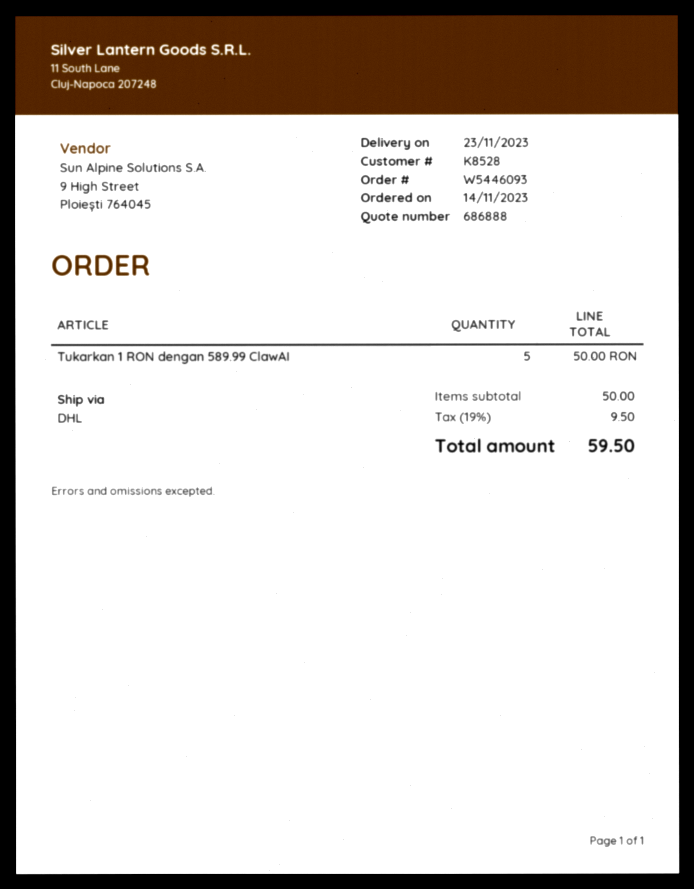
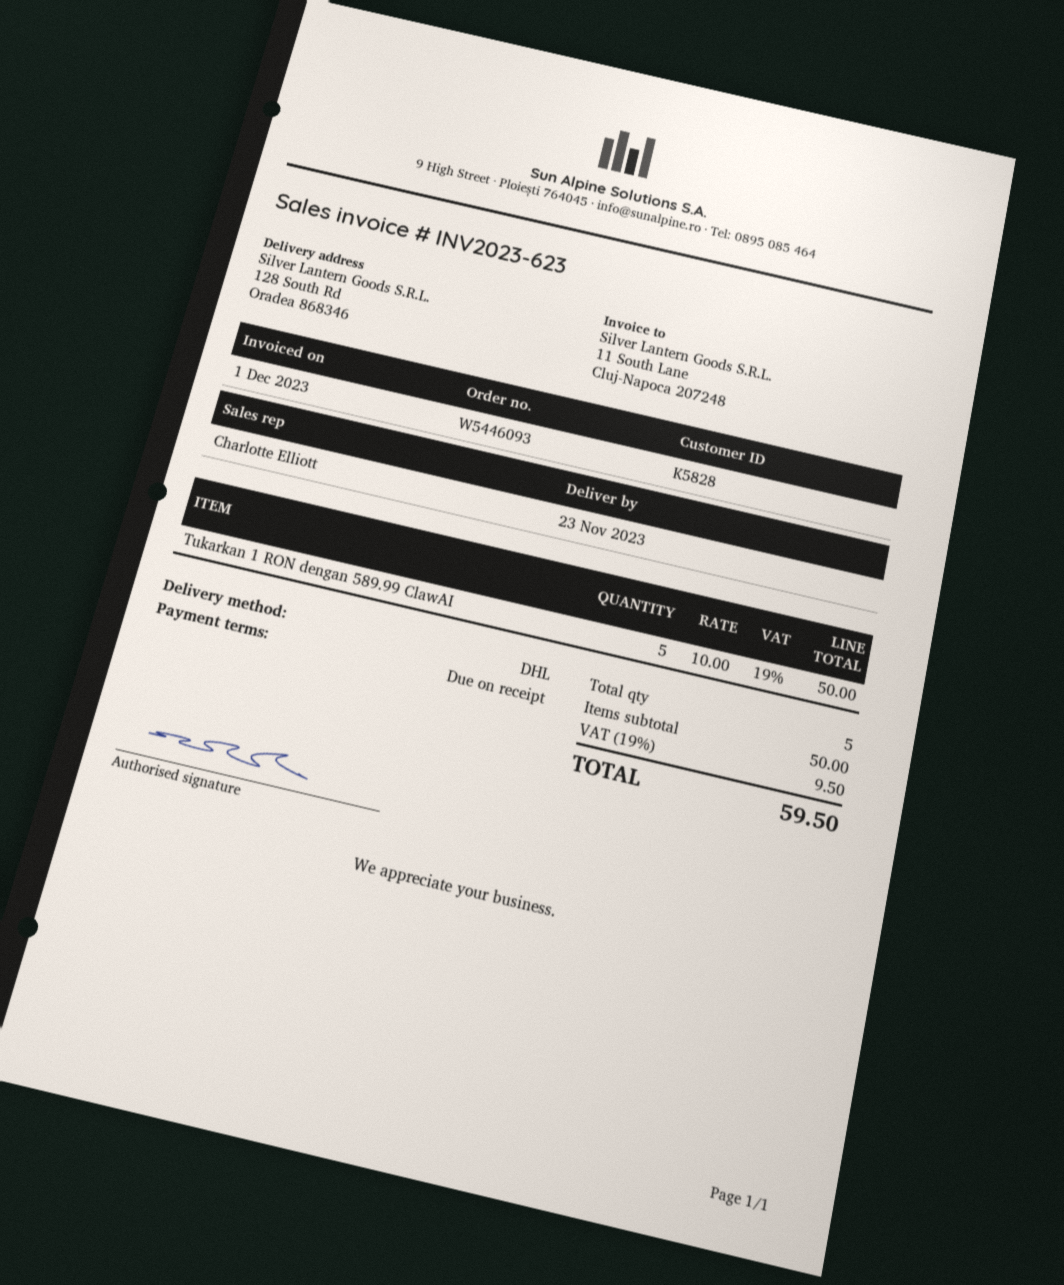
customer number: K8528 -> K5828

